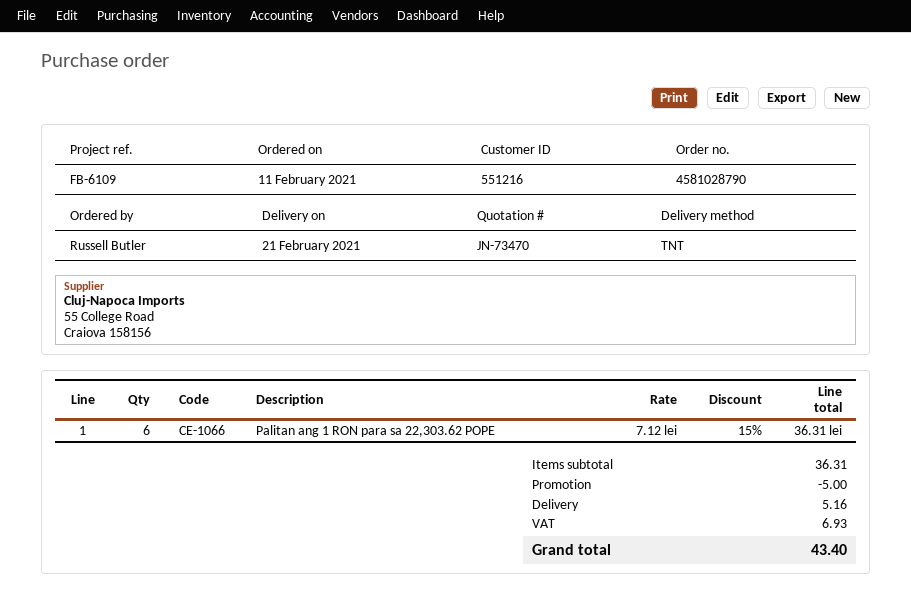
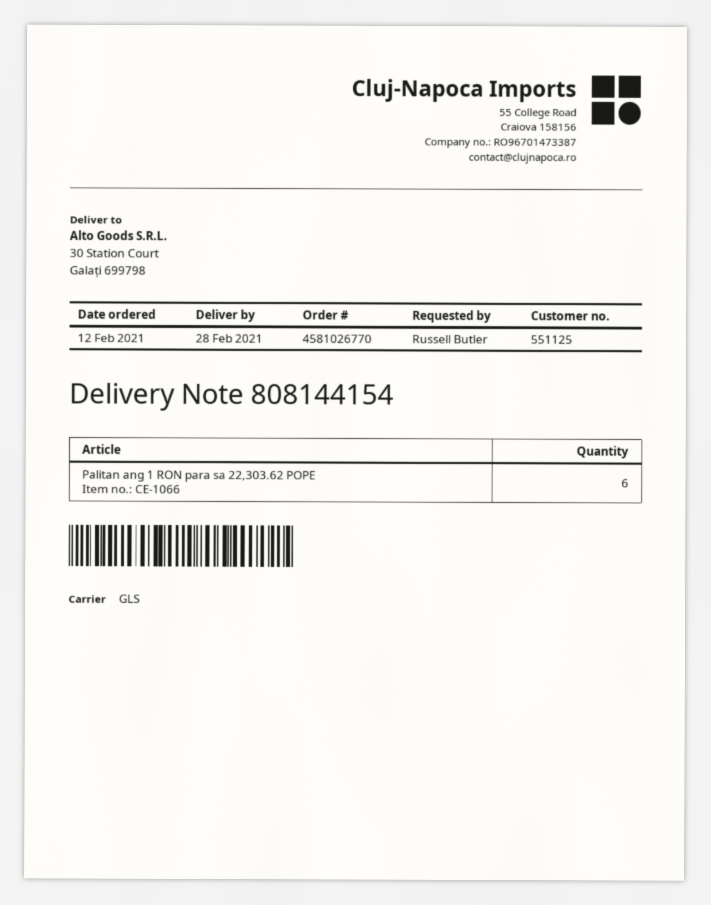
order number: 4581028790 -> 4581026770
order date: 2021-02-11 -> 2021-02-12
delivery date: 2021-02-21 -> 2021-02-28
customer number: 551216 -> 551125
shipping method: TNT -> GLS

